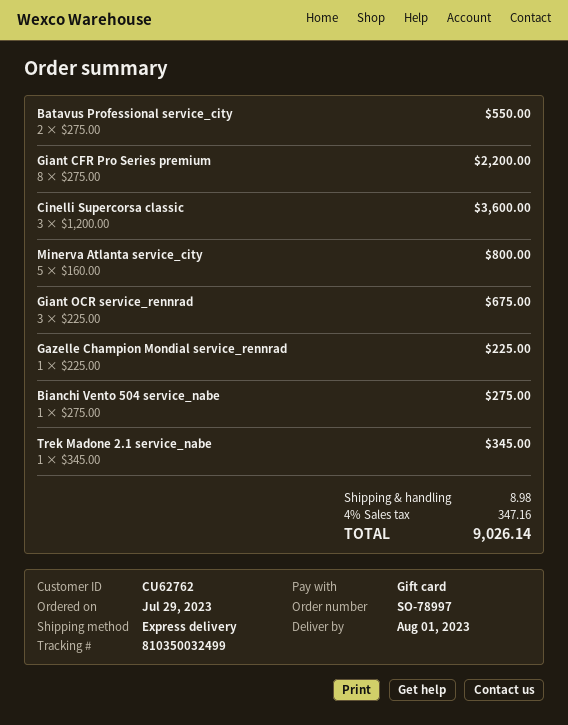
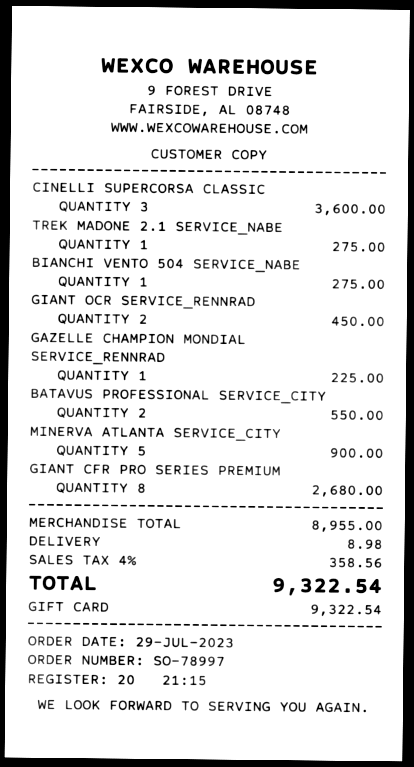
Giant CFR Pro Series premium: 8 for 2200.00 -> 8 for 2680.00
Minerva Atlanta service_city: 5 for 800.00 -> 5 for 900.00
Giant OCR service_rennrad: 3 for 675.00 -> 2 for 450.00
Trek Madone 2.1 service_nabe: 1 for 345.00 -> 1 for 275.00
tax: 4% = 347.16 -> 4% = 358.56
total: 9026.14 -> 9322.54

